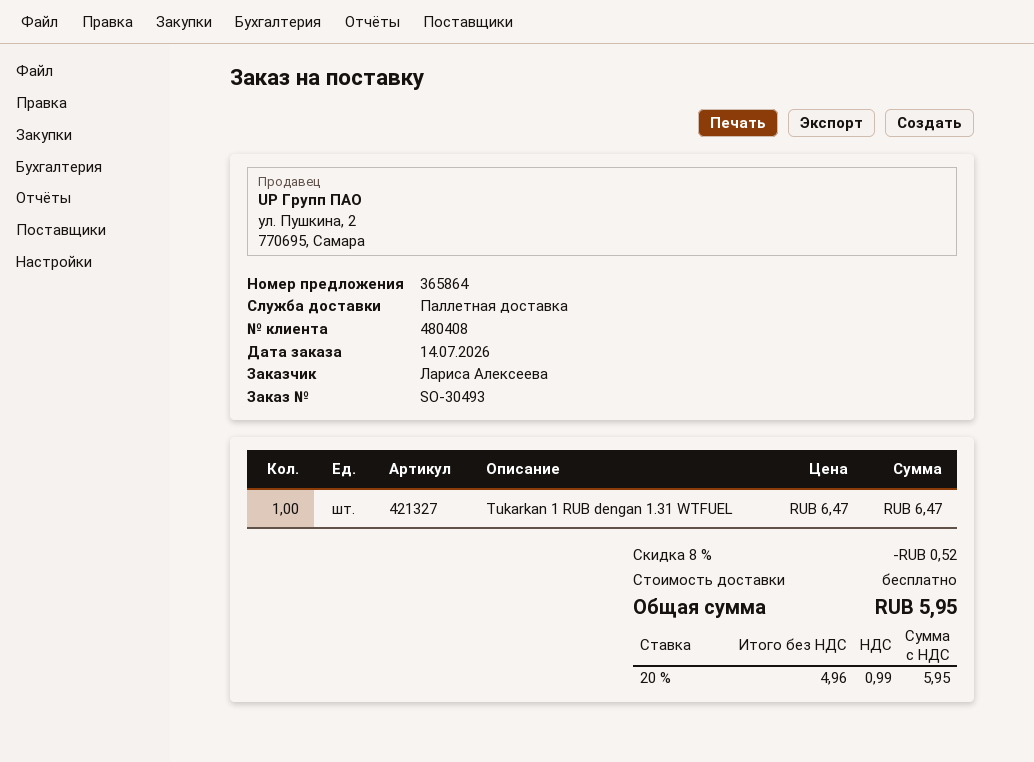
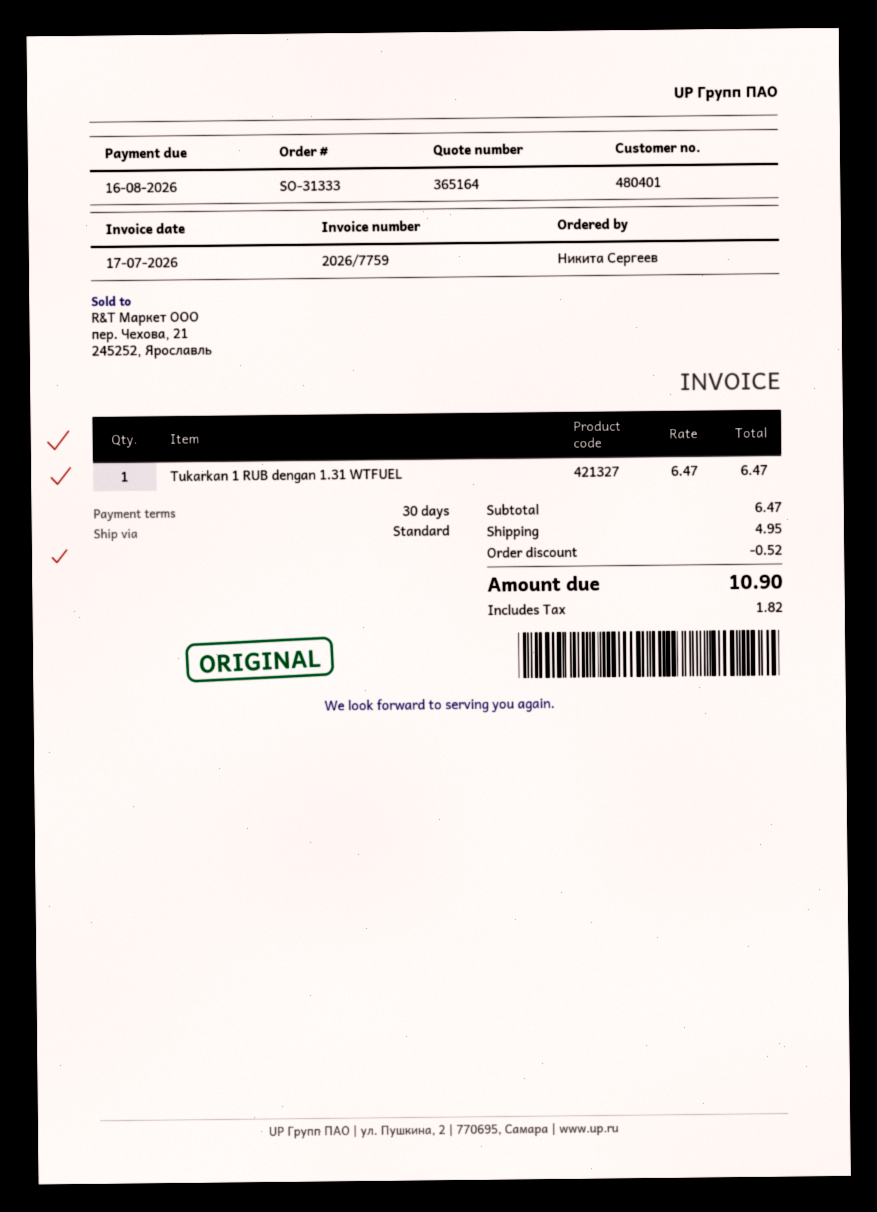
quote number: 365864 -> 365164
order number: SO-30493 -> SO-31333
customer number: 480408 -> 480401
ordered by: Лариса Алексеева -> Никита Сергеев
shipping method: pallet freight -> standard
shipping: 0.00 -> 4.95
tax: 0.99 -> 1.82
total: 5.95 -> 10.90

